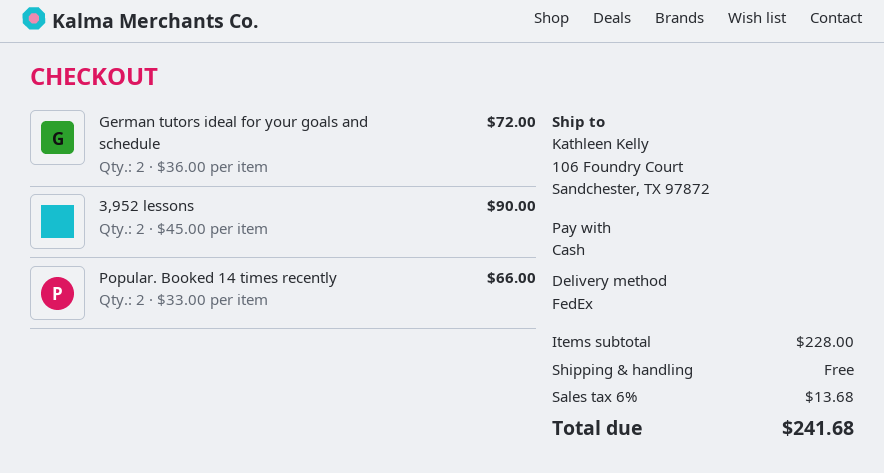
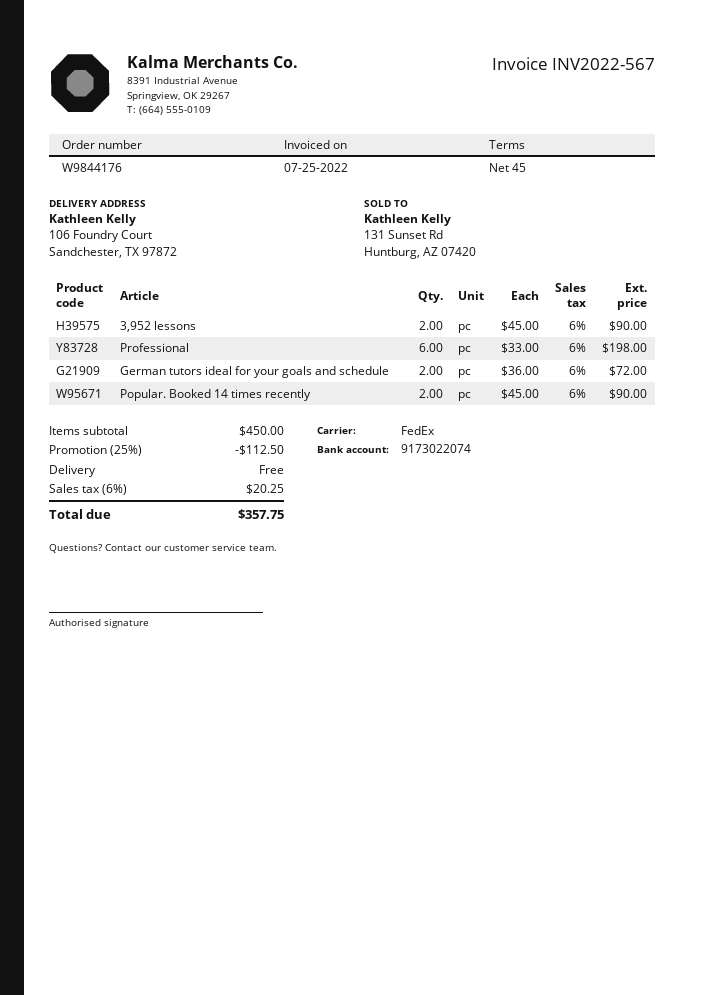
Popular. Booked 14 times recently: 2 x 33.00 = 66.00 -> 2 x 45.00 = 90.00
Professional: none -> 6 x 33.00 = 198.00
subtotal: 228.00 -> 450.00
discount: none -> 25% = 112.50
tax: 6% = 13.68 -> 6% = 20.25
total: 241.68 -> 357.75

